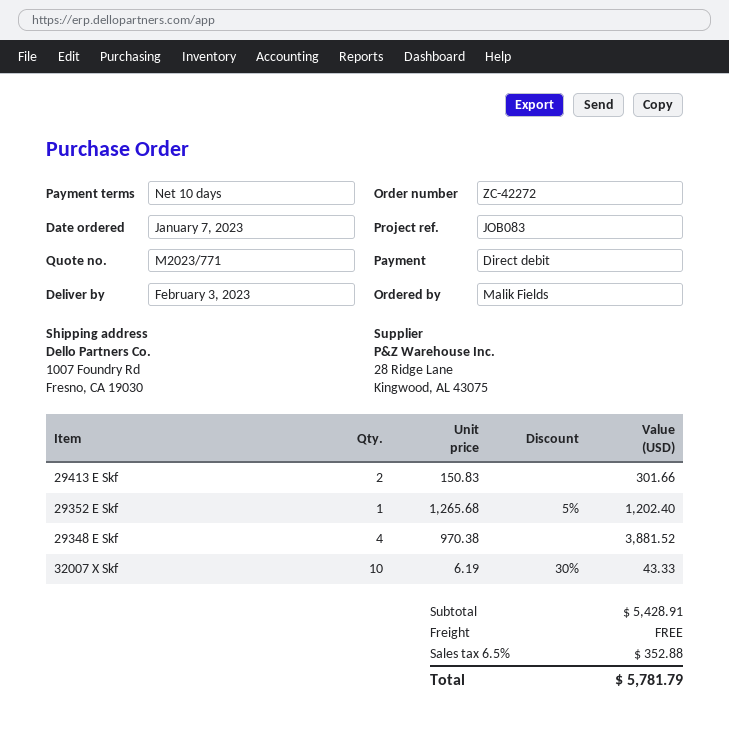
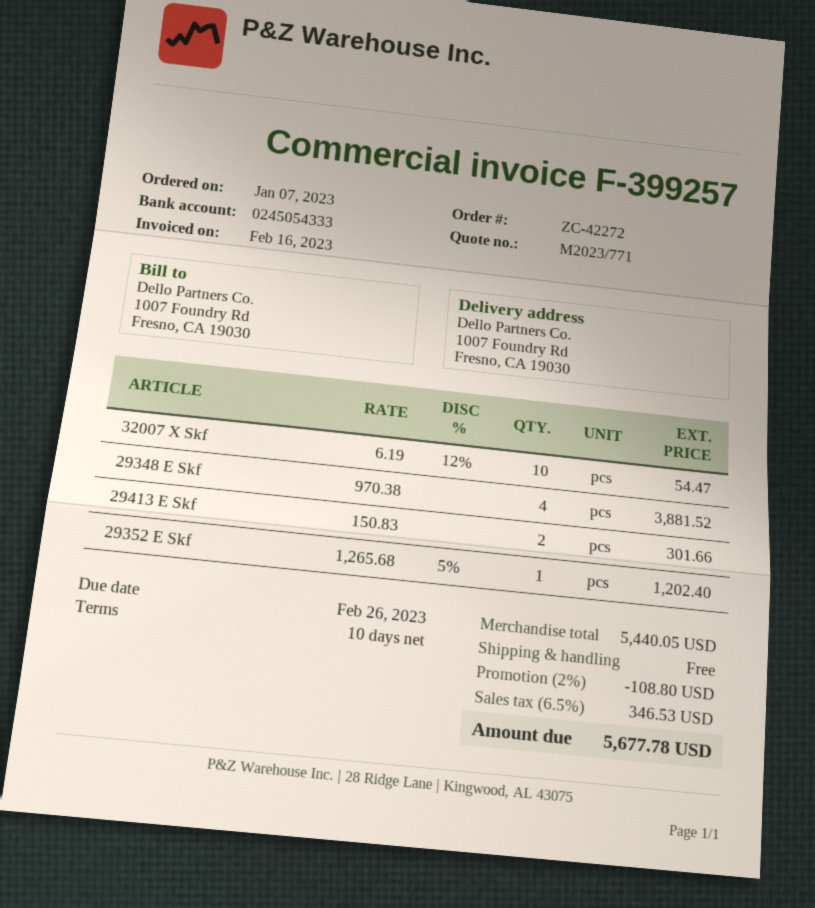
32007 X Skf: 10 x 6.19 - 30% = 43.33 -> 10 x 6.19 - 12% = 54.47
subtotal: 5428.91 -> 5440.05
discount: none -> 2% = 108.80
tax: 6.5% = 352.88 -> 6.5% = 346.53
total: 5781.79 -> 5677.78

